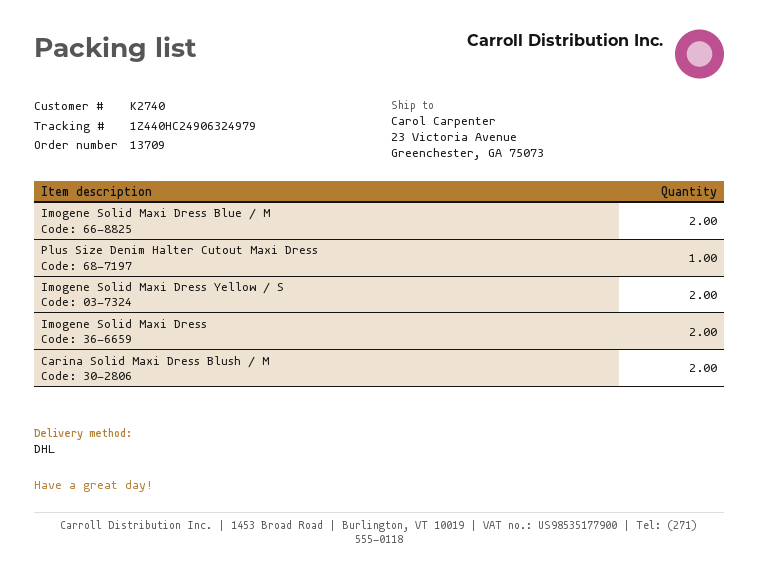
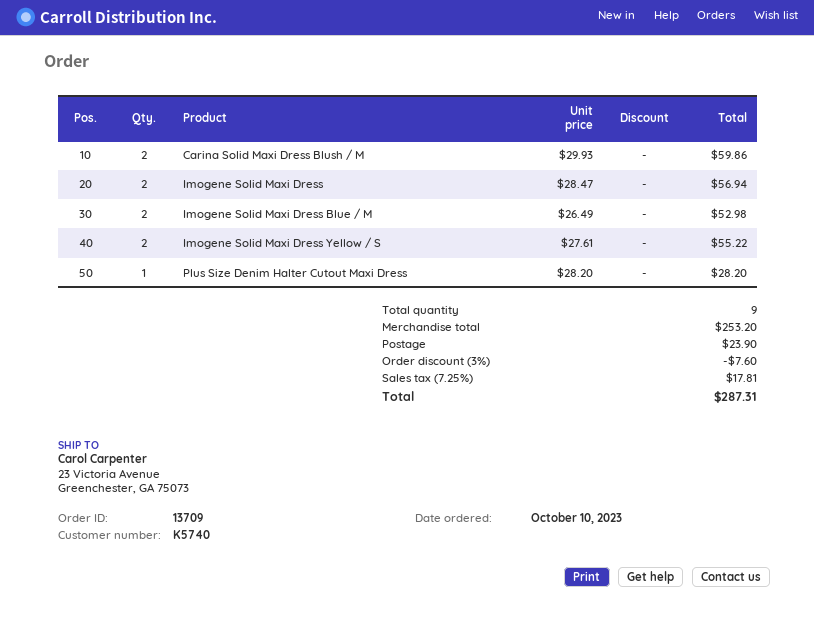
customer number: K2740 -> K5740

